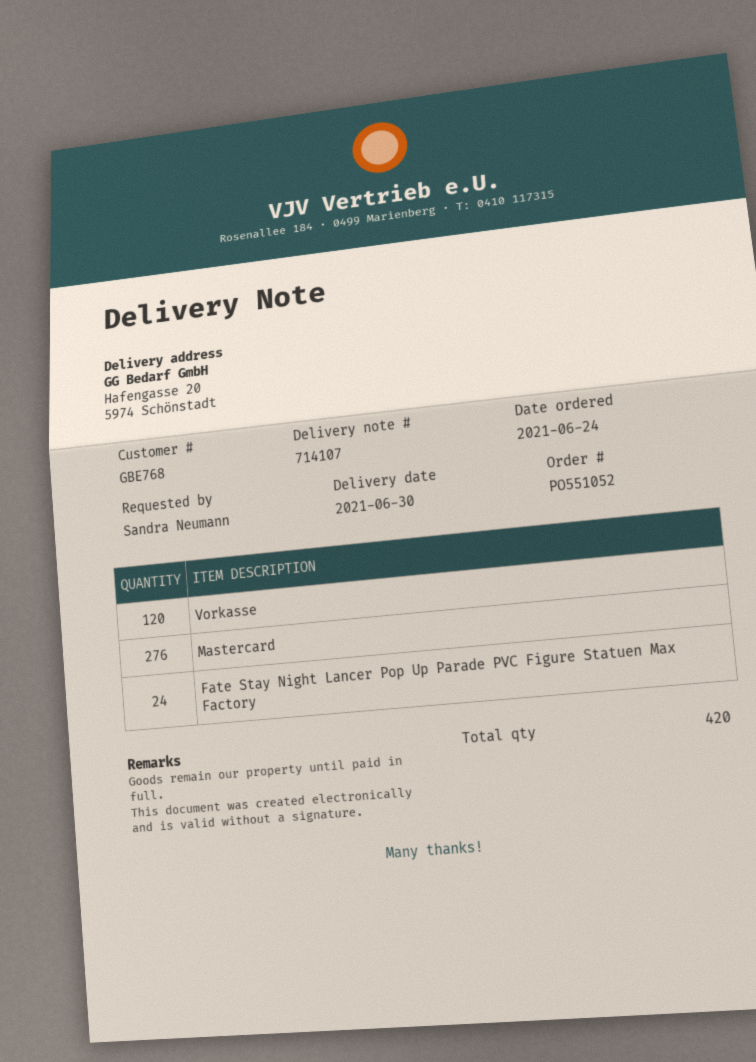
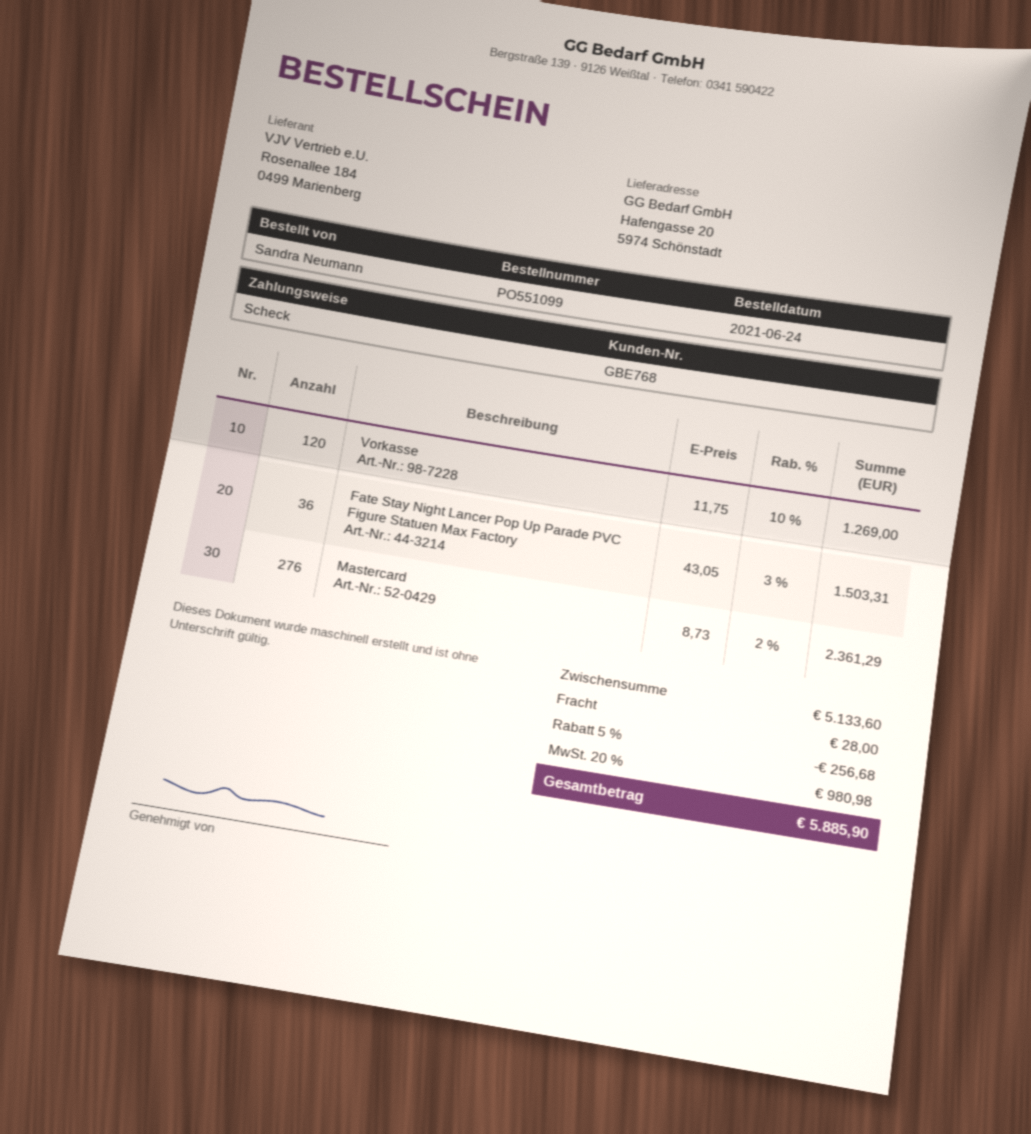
order number: PO551052 -> PO551099
Fate Stay Night Lancer Pop Up Parade PVC Figure Statuen Max Factory: 24 -> 36

